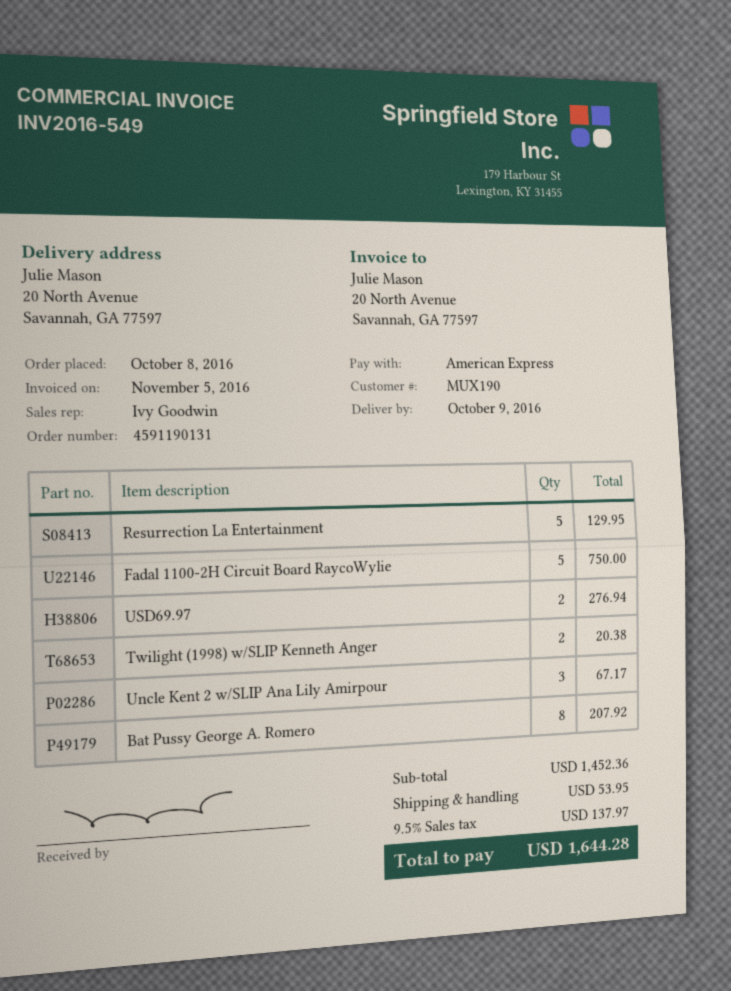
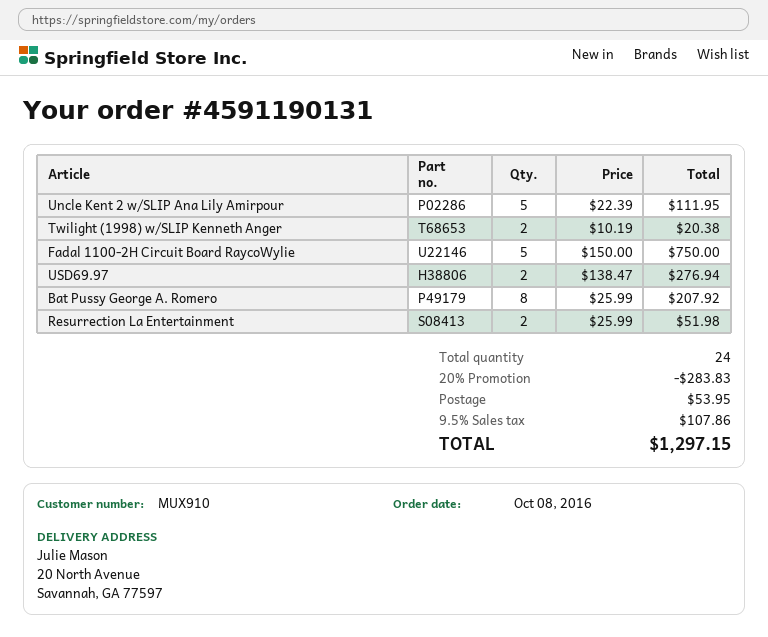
customer number: MUX190 -> MUX910
Resurrection La Entertainment: 5 for 129.95 -> 2 for 51.98
Uncle Kent 2 w/SLIP Ana Lily Amirpour: 3 for 67.17 -> 5 for 111.95
discount: none -> 20% = 283.83
tax: 9.5% = 137.97 -> 9.5% = 107.86
total: 1644.28 -> 1297.15

